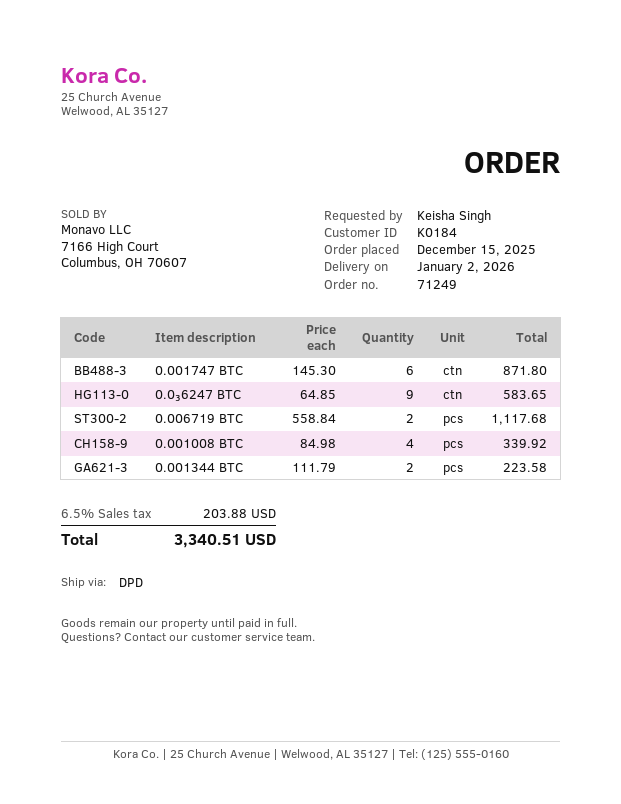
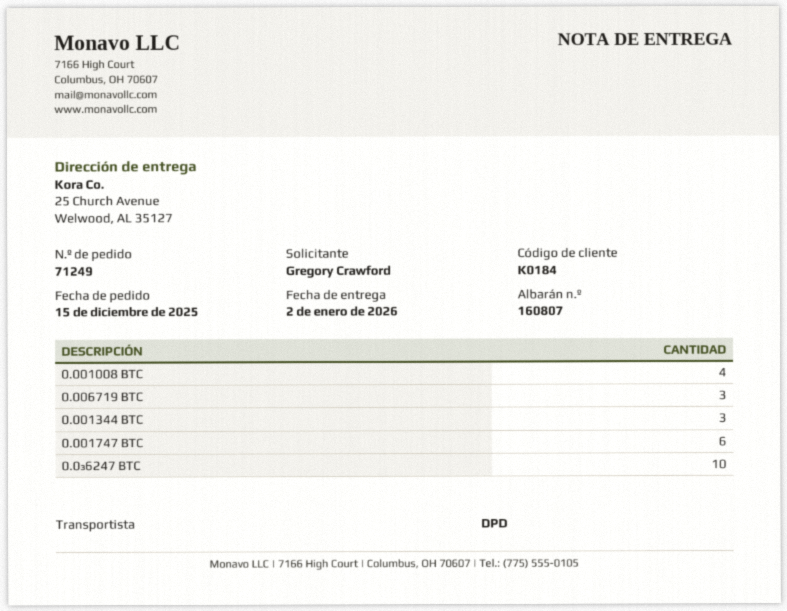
ordered by: Keisha Singh -> Gregory Crawford
0.0₃6247 BTC: 9 -> 10
0.006719 BTC: 2 -> 3
0.001344 BTC: 2 -> 3

